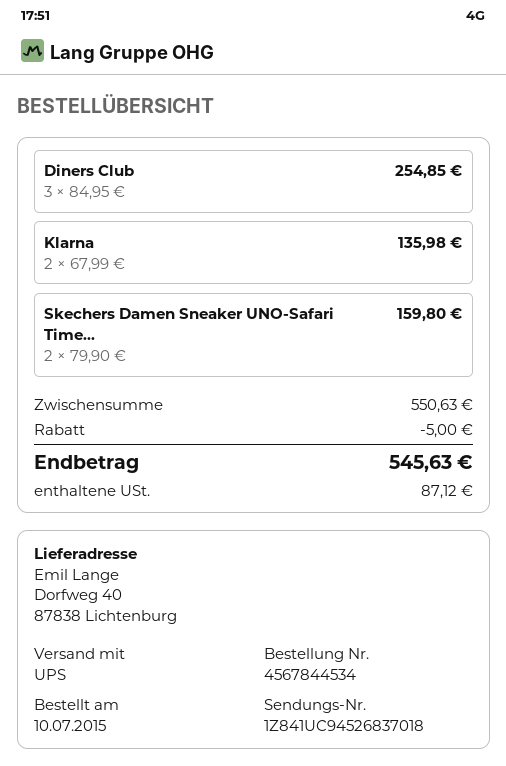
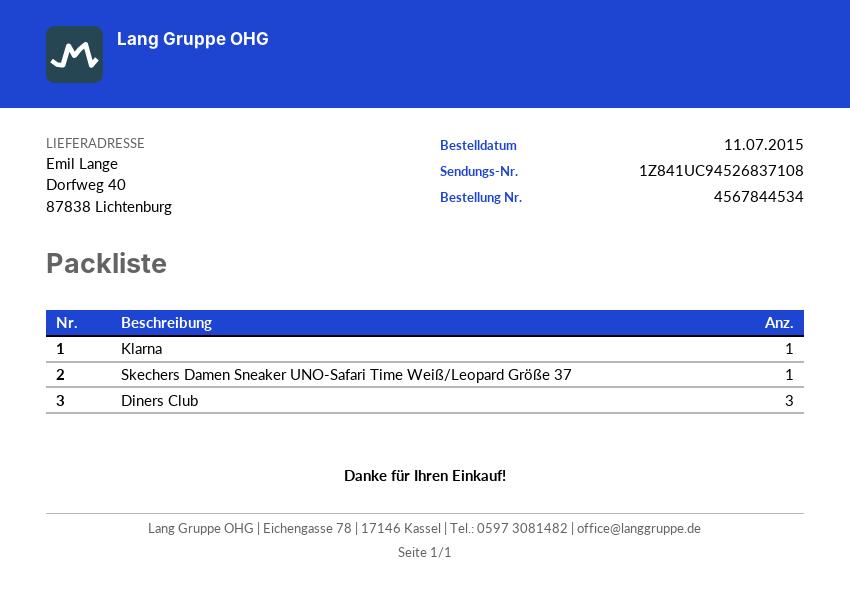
order date: 2015-07-10 -> 2015-07-11
tracking number: 1Z841UC94526837018 -> 1Z841UC94526837108
Klarna: 2 -> 1
Skechers Damen Sneaker UNO-Safari Time...: 2 -> 1

